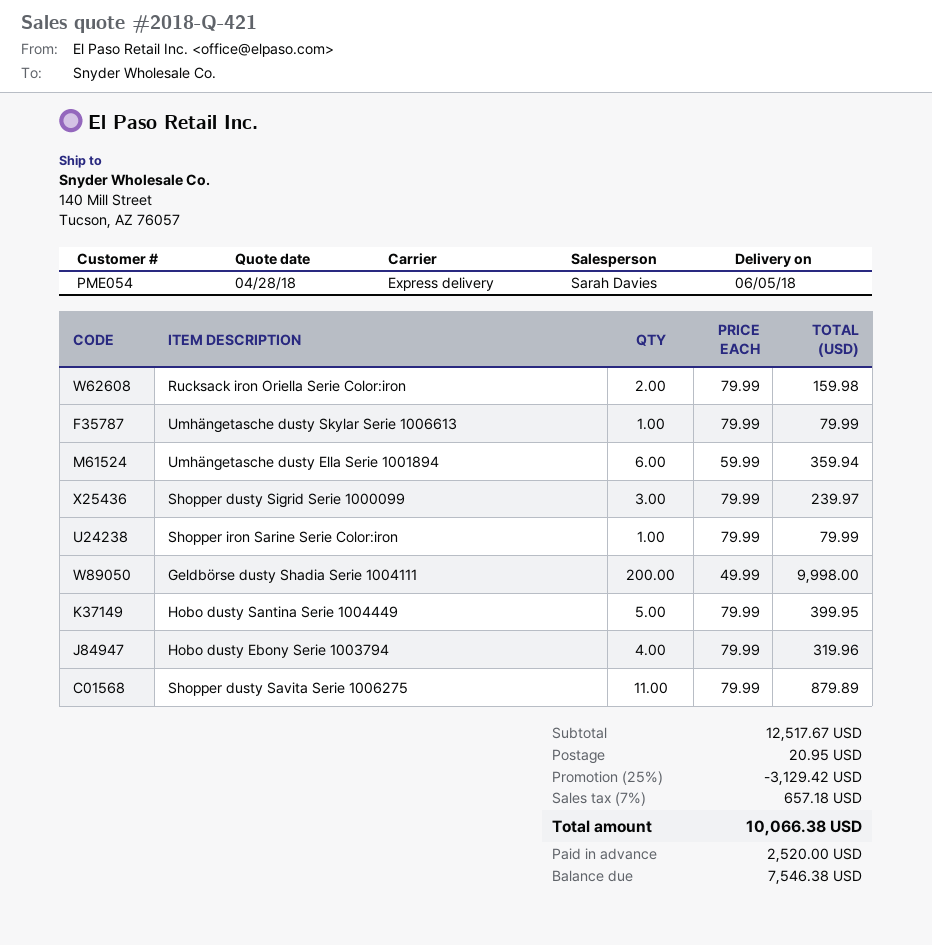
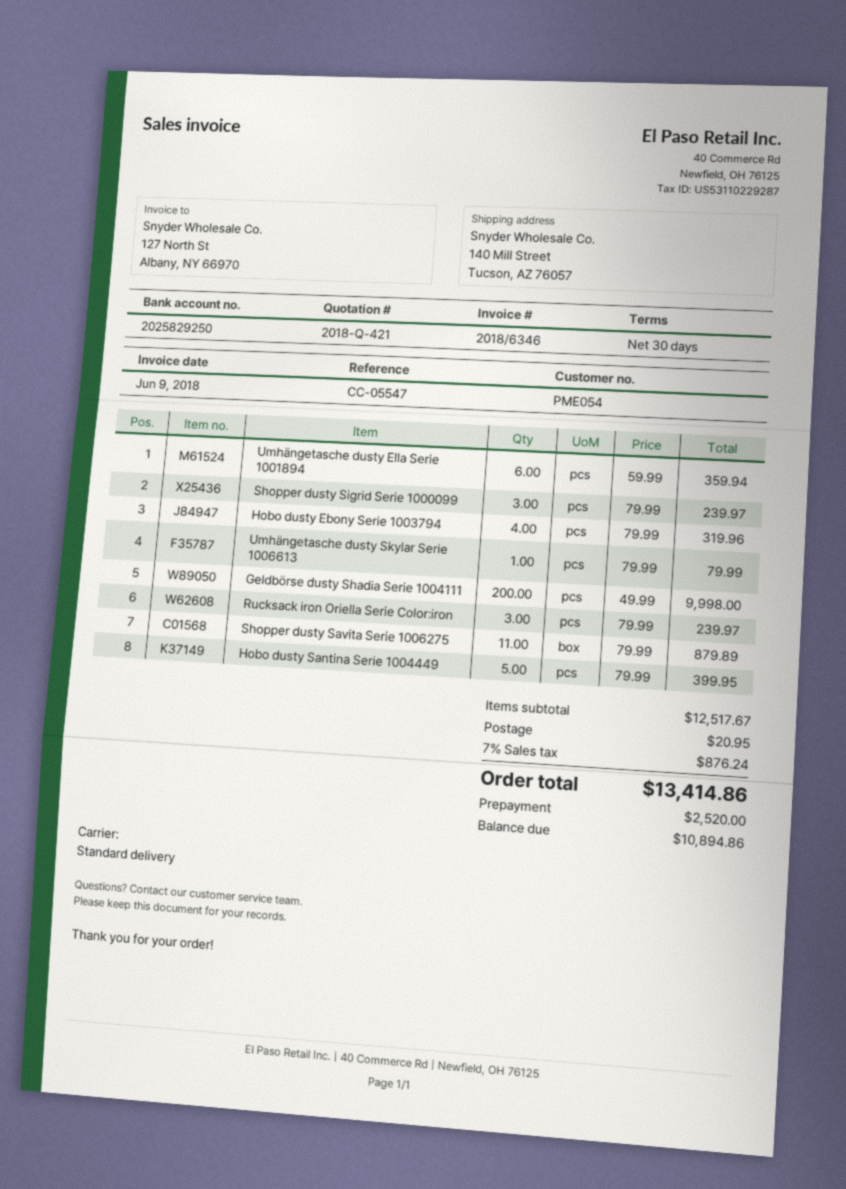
shipping method: express -> standard
Rucksack iron Oriella Serie Color:iron: 2 x 79.99 = 159.98 -> 3 x 79.99 = 239.97
Shopper iron Sarine Serie Color:iron: 1 x 79.99 = 79.99 -> none
discount: 25% = 3129.42 -> none
tax: 7% = 657.18 -> 7% = 876.24
total: 10066.38 -> 13414.86
balance: 7546.38 -> 10894.86

